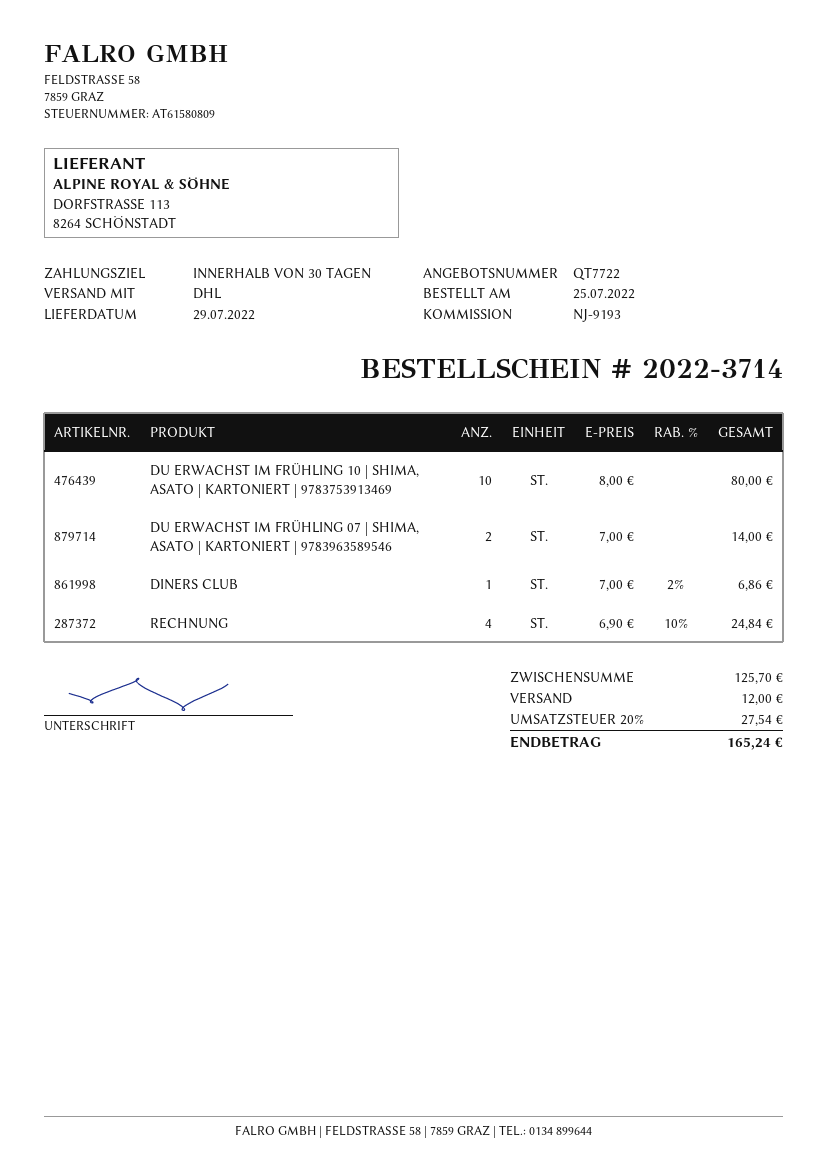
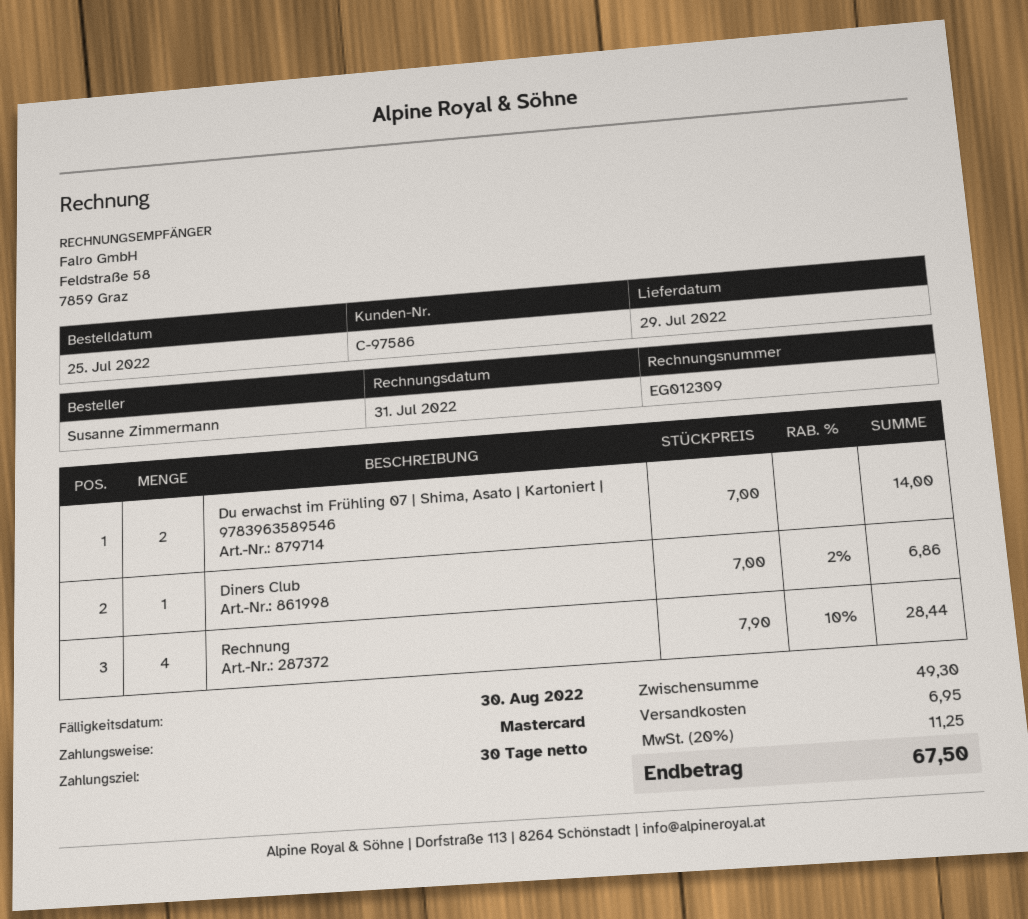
DU ERWACHST IM FRÜHLING 10 | SHIMA, ASATO | KARTONIERT | 9783753913469: 10 x 8.00 = 80.00 -> none
RECHNUNG: 4 x 6.90 - 10% = 24.84 -> 4 x 7.90 - 10% = 28.44
subtotal: 125.70 -> 49.30
shipping: 12.00 -> 6.95
tax: 20% = 27.54 -> 20% = 11.25
total: 165.24 -> 67.50

